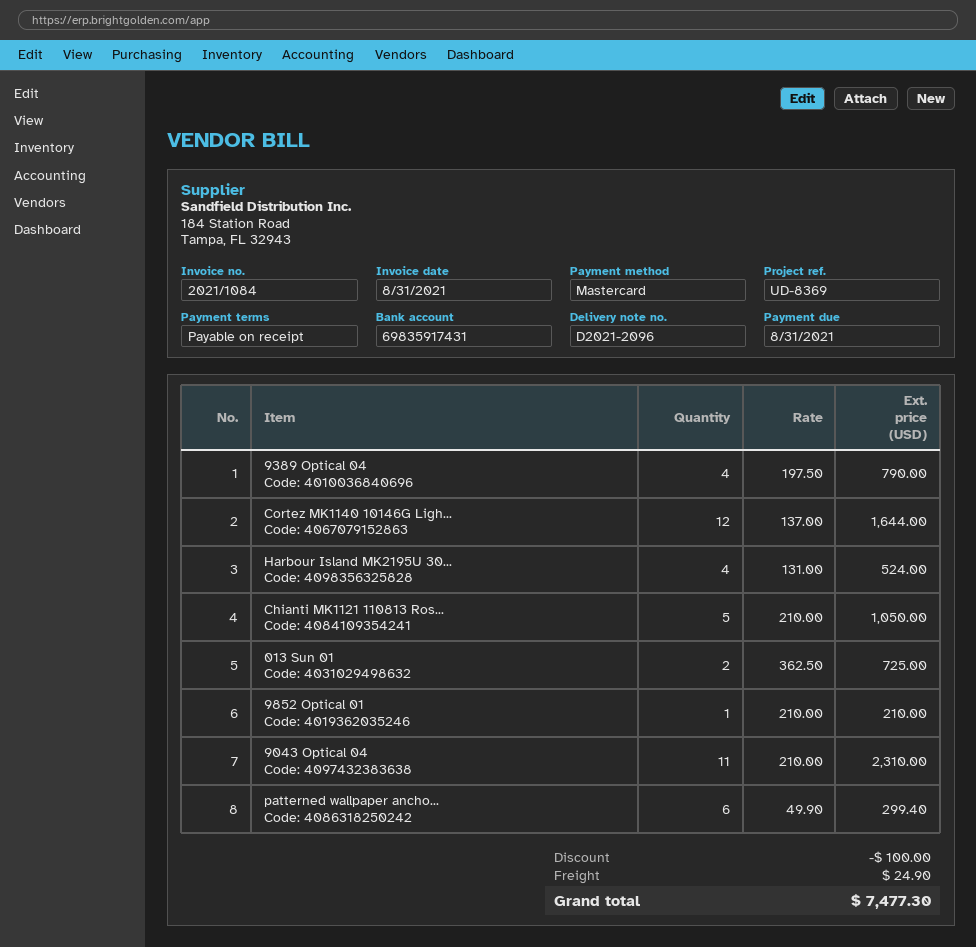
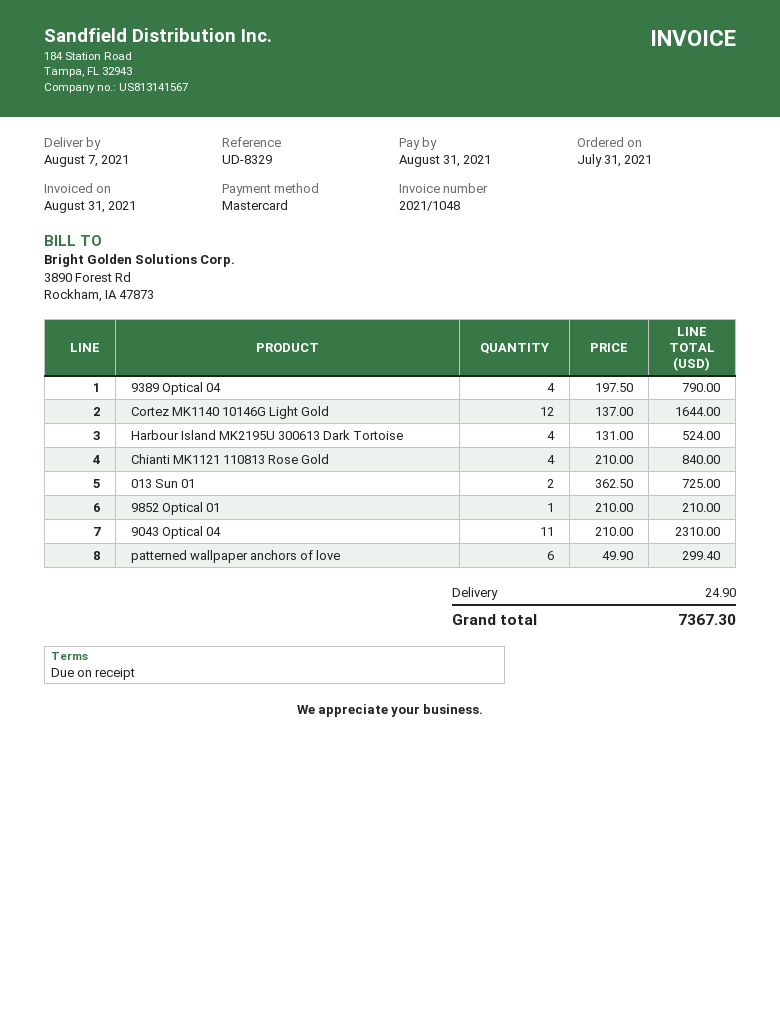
invoice number: 2021/1084 -> 2021/1048
reference: UD-8369 -> UD-8329
Chianti MK1121 110813 Ros...: 5 x 210.00 = 1050.00 -> 4 x 210.00 = 840.00
discount: 100.00 -> none
total: 7477.30 -> 7367.30

